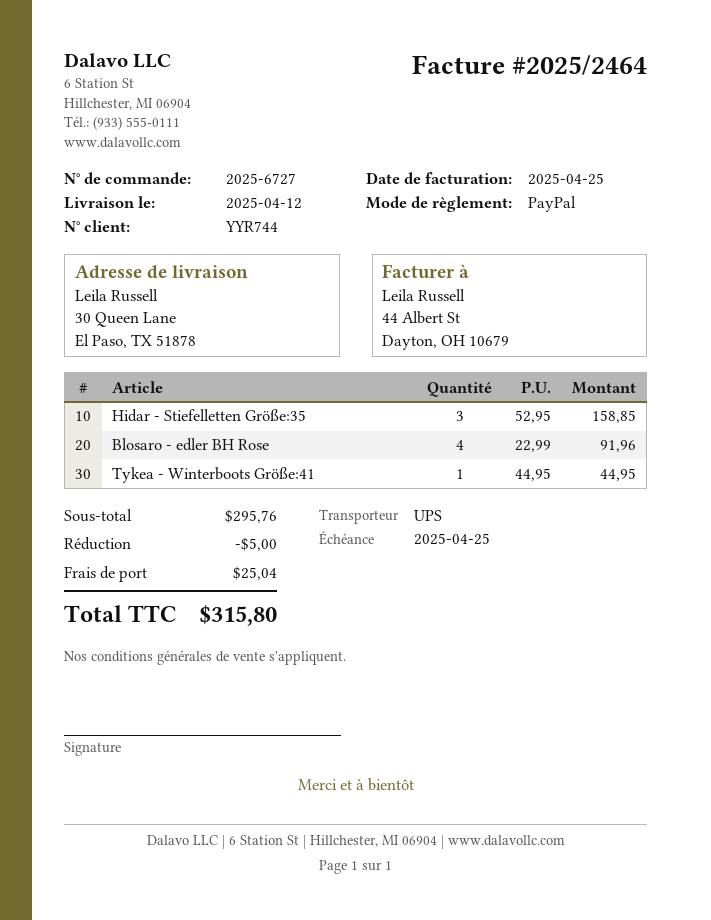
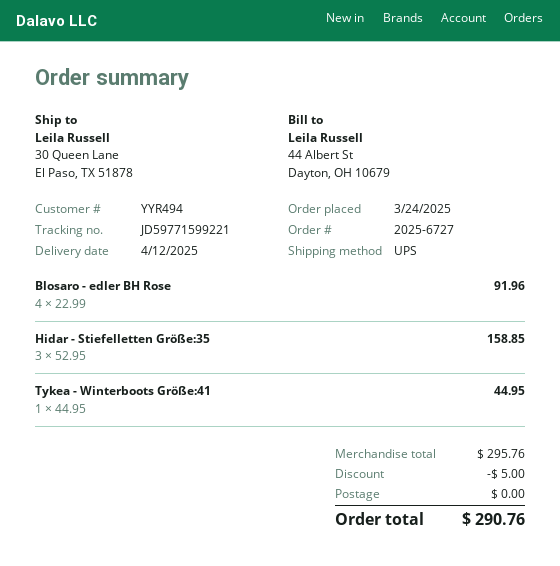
customer number: YYR744 -> YYR494
shipping: 25.04 -> 0.00
total: 315.80 -> 290.76

